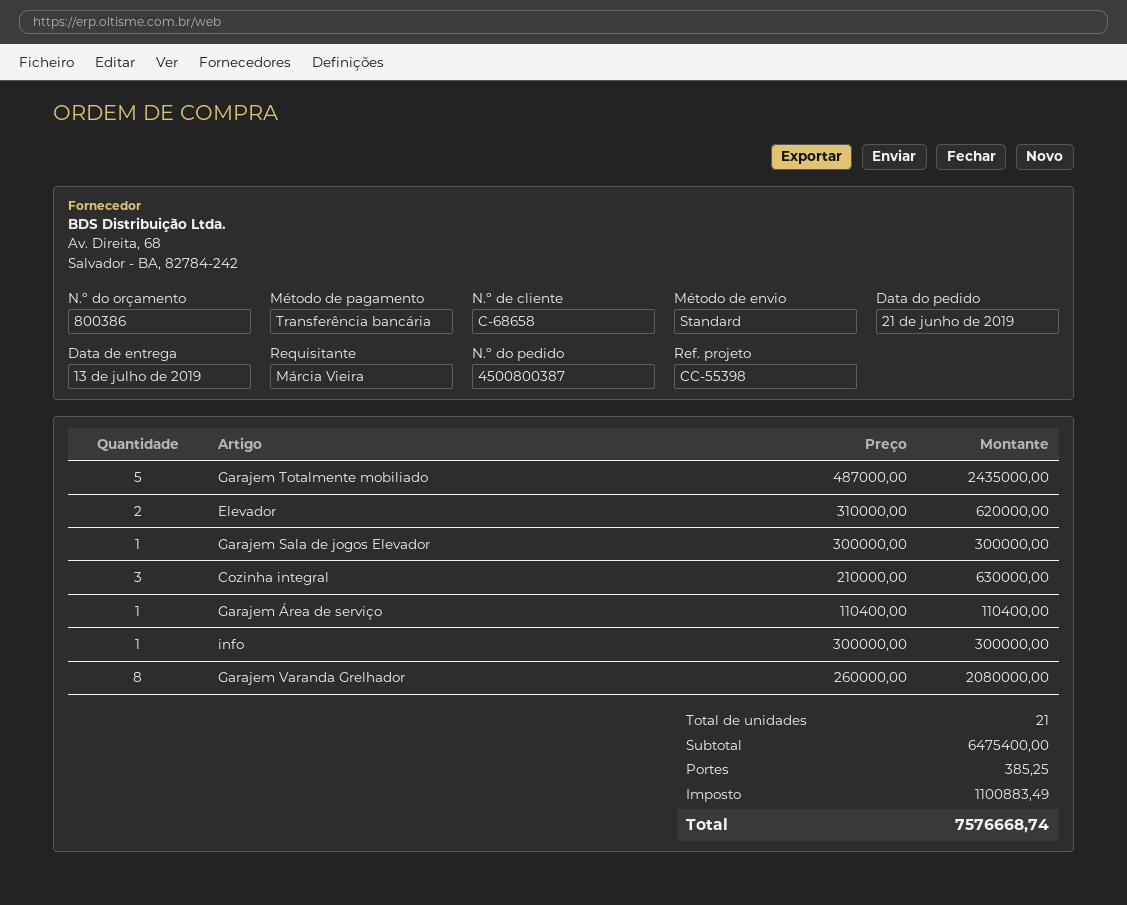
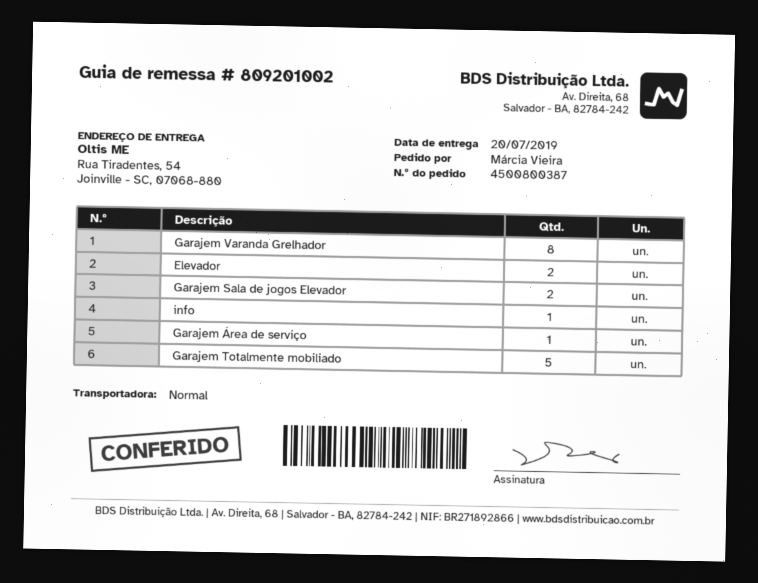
delivery date: 2019-07-13 -> 2019-07-20
Garajem Sala de jogos Elevador: 1 -> 2
Cozinha integral: 3 -> none

